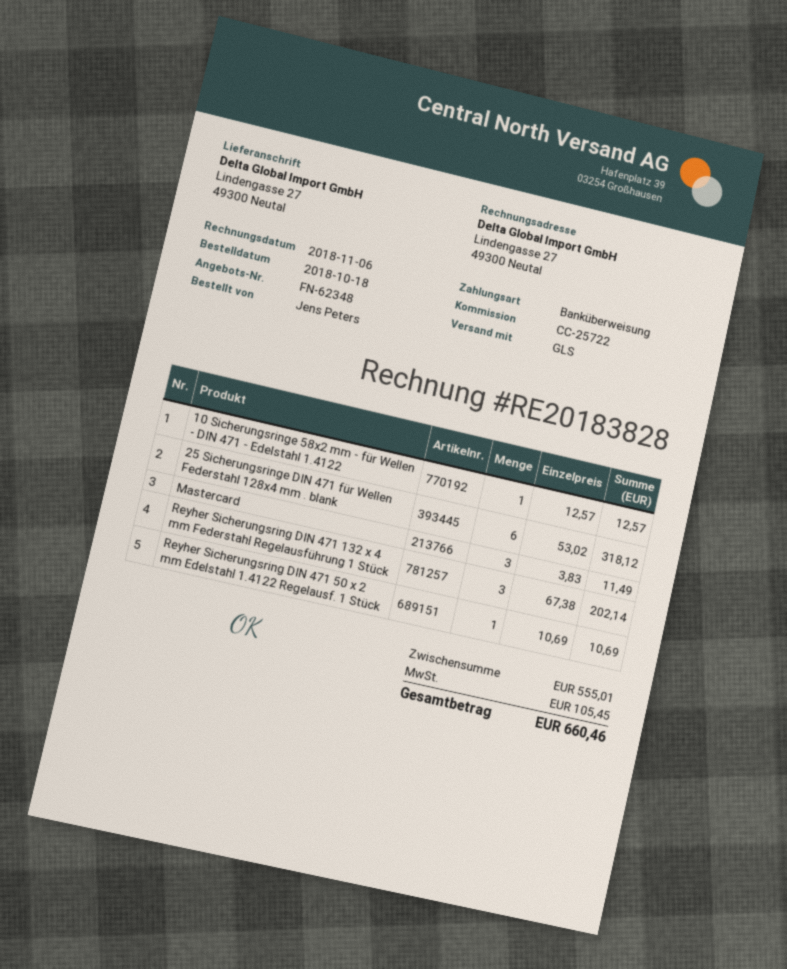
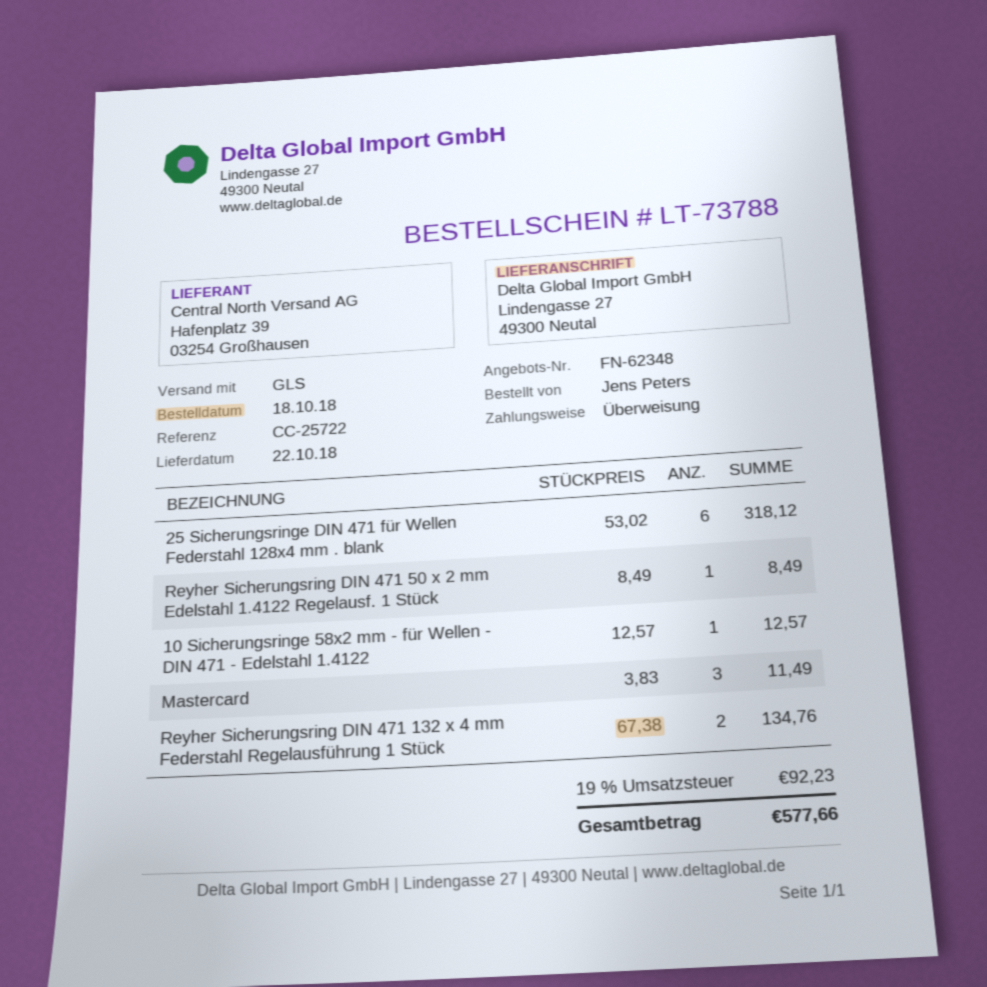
Reyher Sicherungsring DIN 471 132 x 4 mm Federstahl Regelausführung 1 Stück: 3 x 67.38 = 202.14 -> 2 x 67.38 = 134.76
Reyher Sicherungsring DIN 471 50 x 2 mm Edelstahl 1.4122 Regelausf. 1 Stück: 1 x 10.69 = 10.69 -> 1 x 8.49 = 8.49
tax: 105.45 -> 92.23
total: 660.46 -> 577.66

